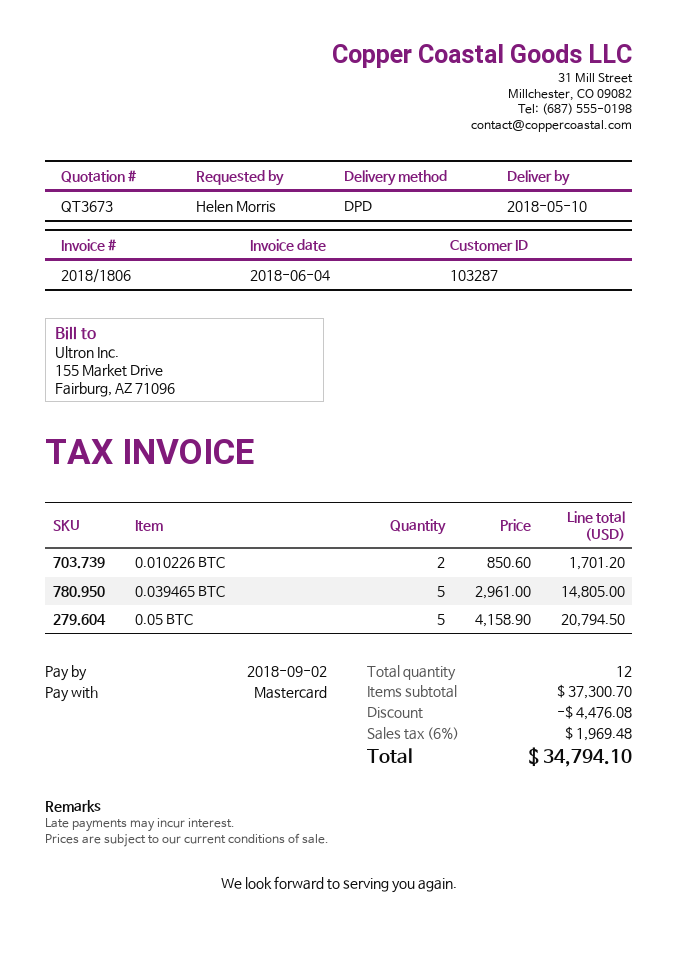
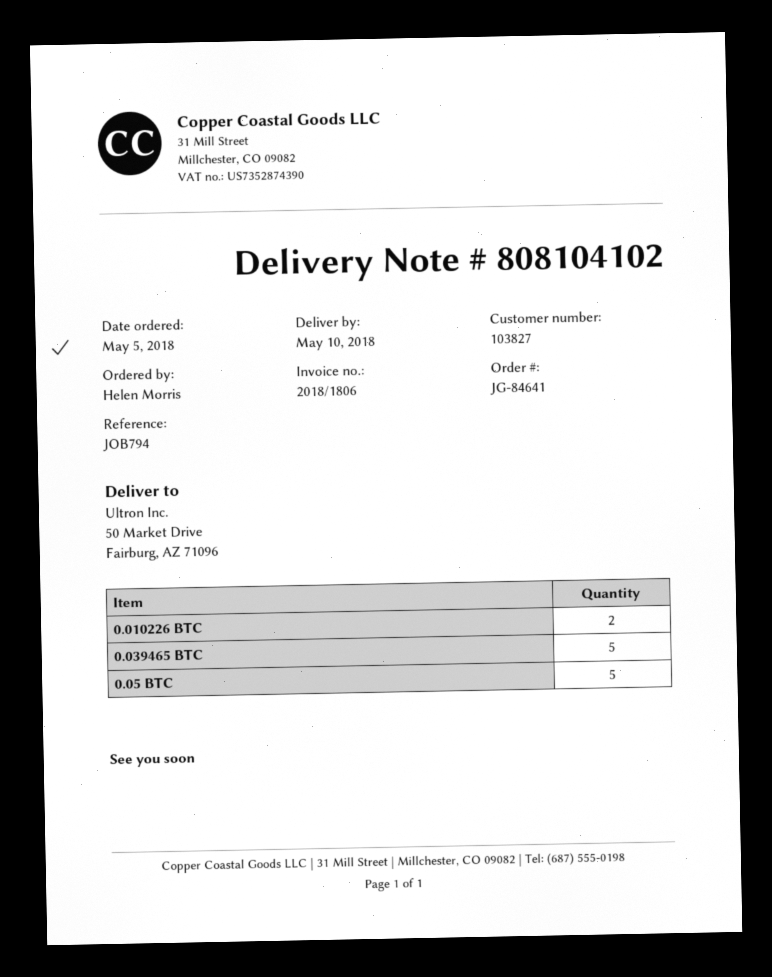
customer number: 103287 -> 103827

